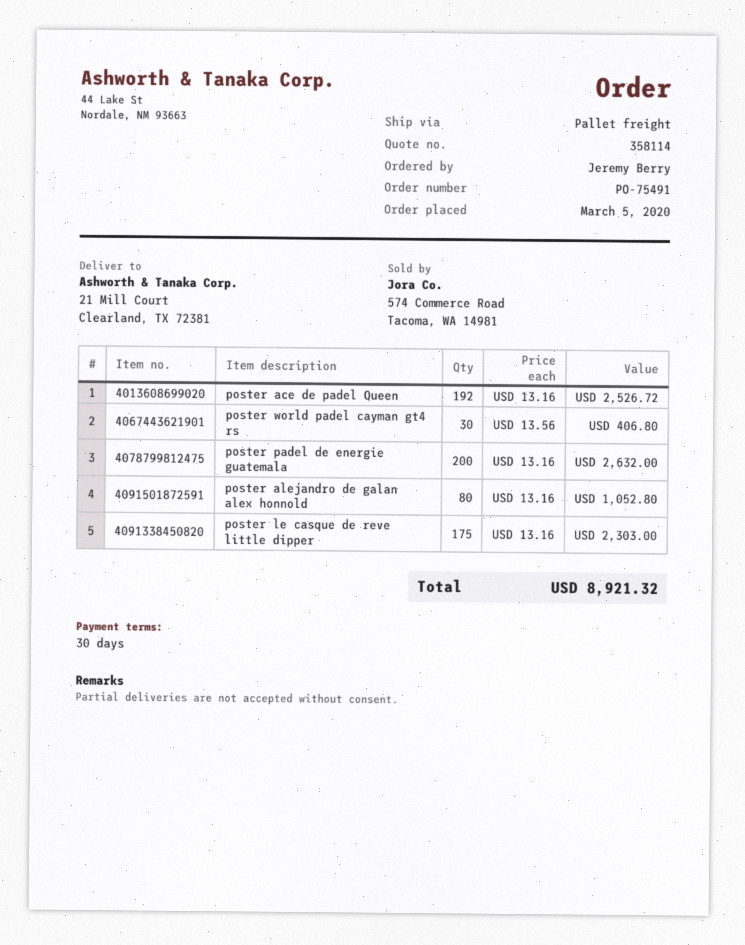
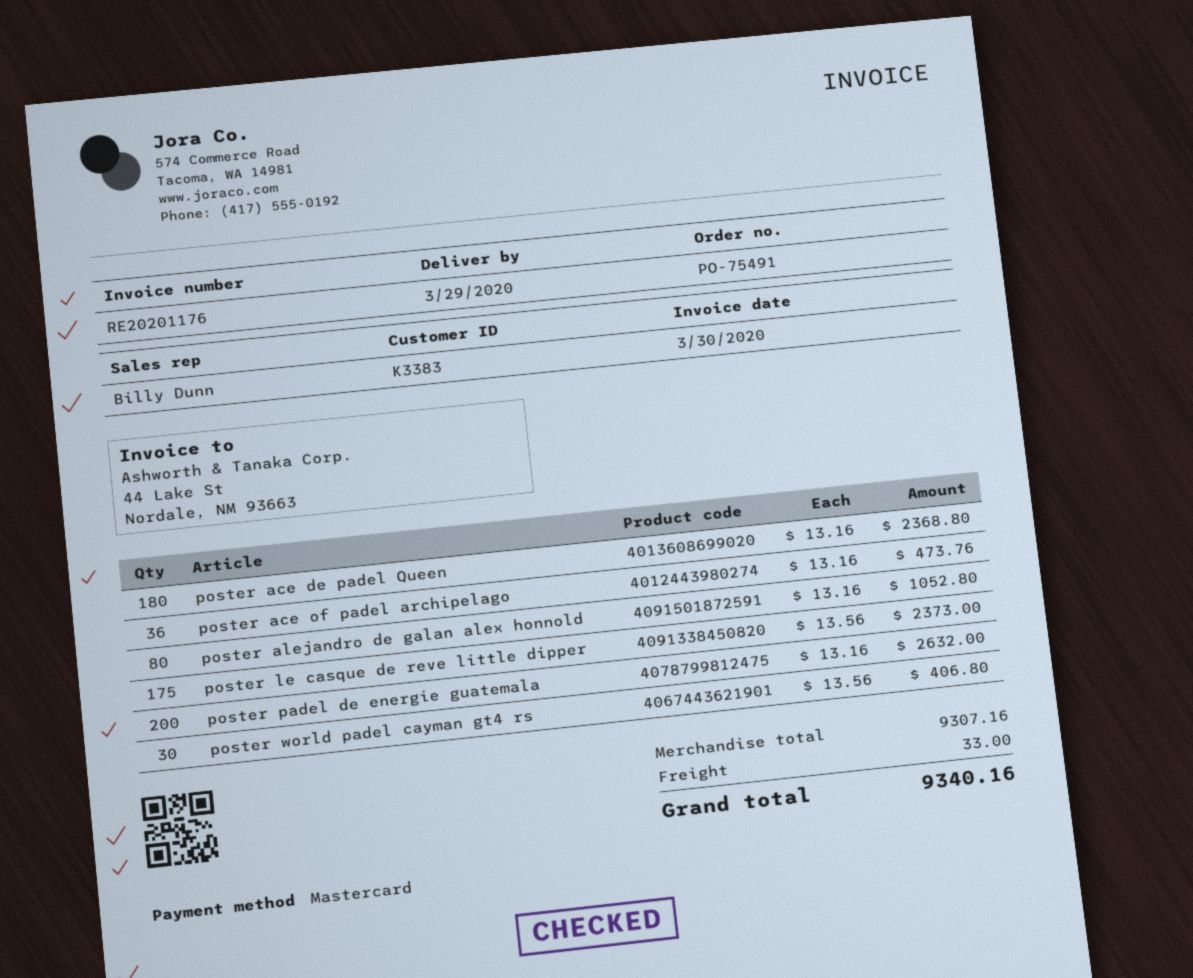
poster ace de padel Queen: 192 x 13.16 = 2526.72 -> 180 x 13.16 = 2368.80
poster le casque de reve little dipper: 175 x 13.16 = 2303.00 -> 175 x 13.56 = 2373.00
poster ace of padel archipelago: none -> 36 x 13.16 = 473.76
shipping: none -> 33.00
total: 8921.32 -> 9340.16

